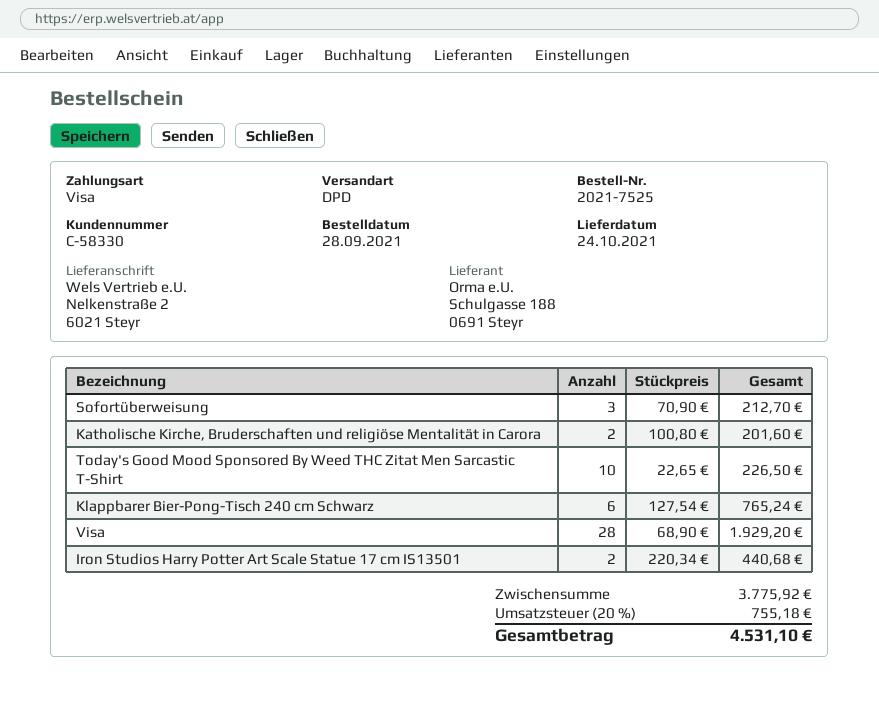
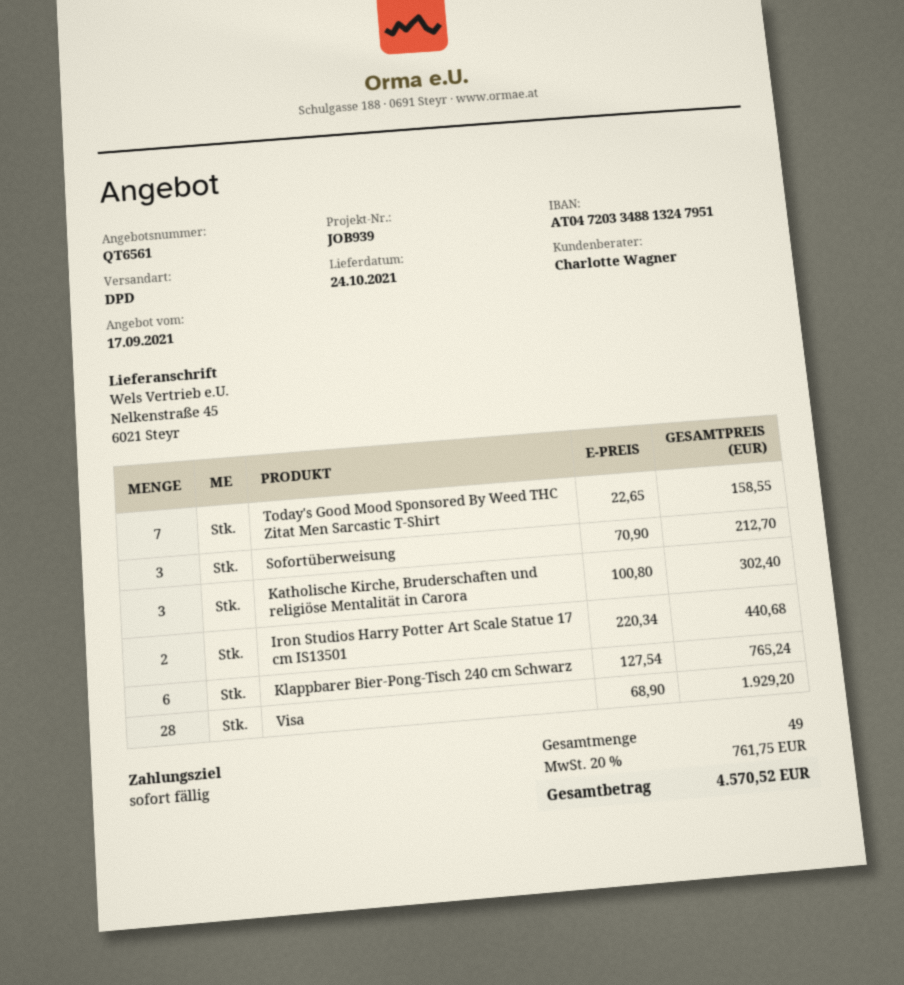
ship to: Nelkenstraße 2, 6021 Steyr -> Nelkenstraße 45, 6021 Steyr
Katholische Kirche, Bruderschaften und religiöse Mentalität in Carora: 2 x 100.80 = 201.60 -> 3 x 100.80 = 302.40
Today's Good Mood Sponsored By Weed THC Zitat Men Sarcastic T-Shirt: 10 x 22.65 = 226.50 -> 7 x 22.65 = 158.55
tax: 20% = 755.18 -> 20% = 761.75
total: 4531.10 -> 4570.52

